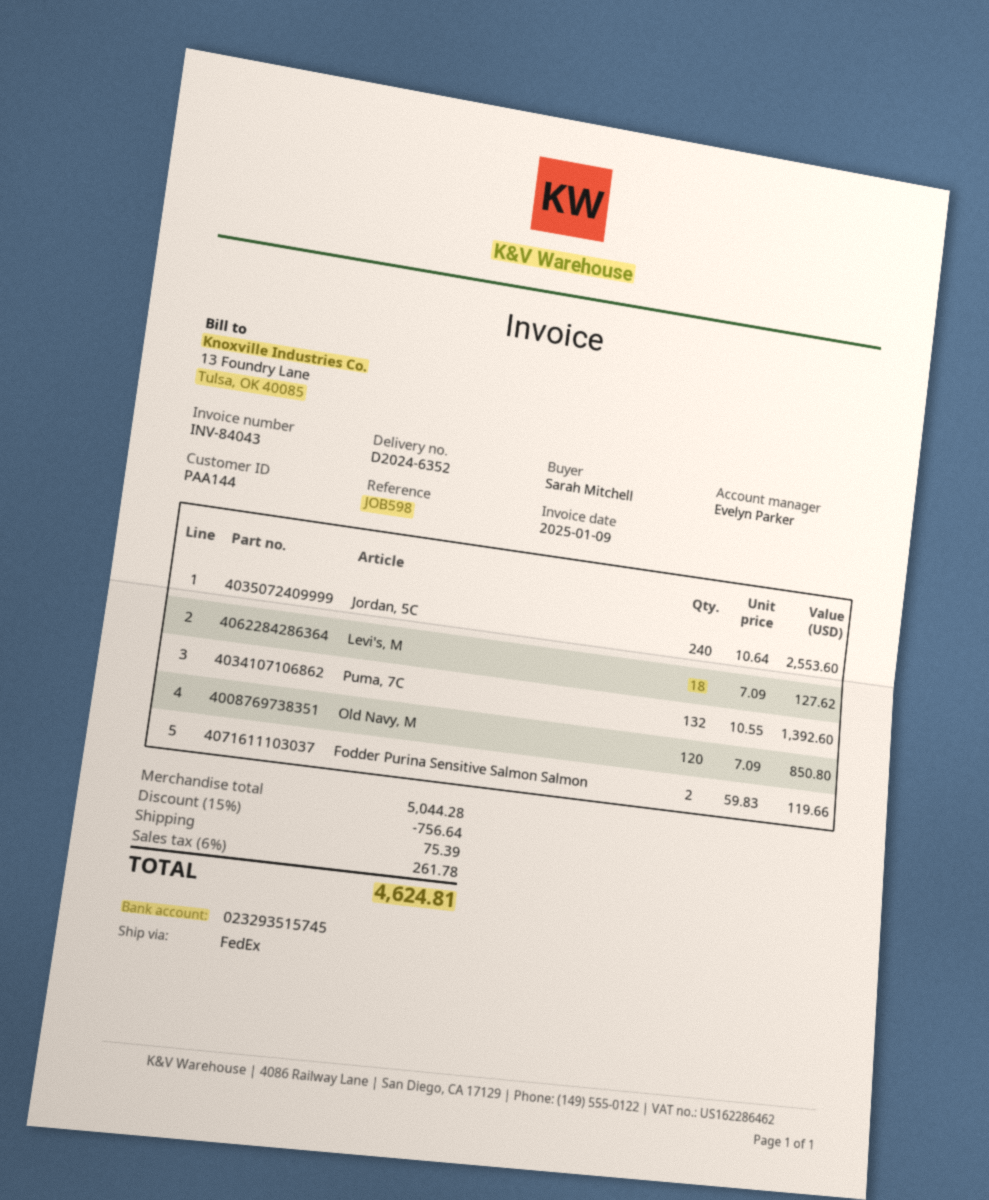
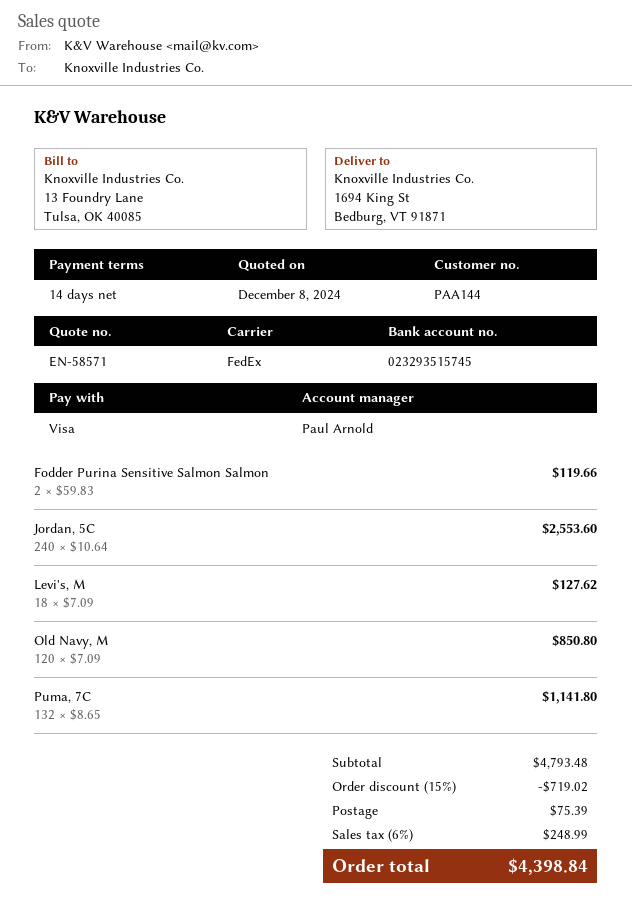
sales rep: Evelyn Parker -> Paul Arnold
Puma, 7C: 132 x 10.55 = 1392.60 -> 132 x 8.65 = 1141.80
subtotal: 5044.28 -> 4793.48
discount: 15% = 756.64 -> 15% = 719.02
tax: 6% = 261.78 -> 6% = 248.99
total: 4624.81 -> 4398.84

